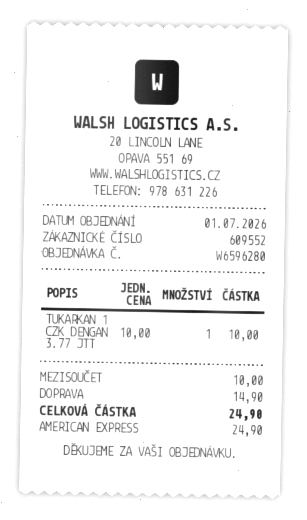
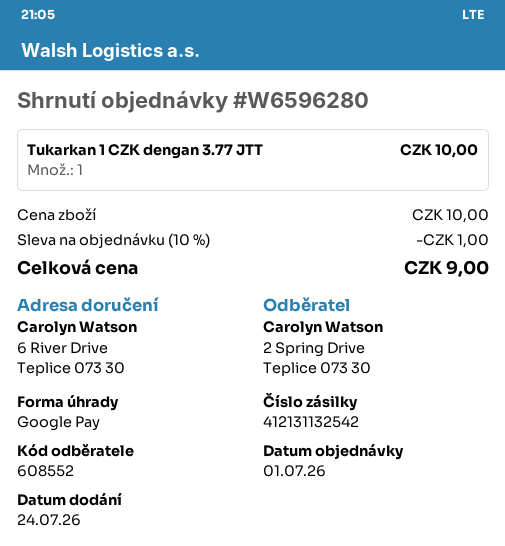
customer number: 609552 -> 608552
payment method: American Express -> Google Pay
discount: none -> 10% = 1.00
shipping: 14.90 -> none
total: 24.90 -> 9.00

